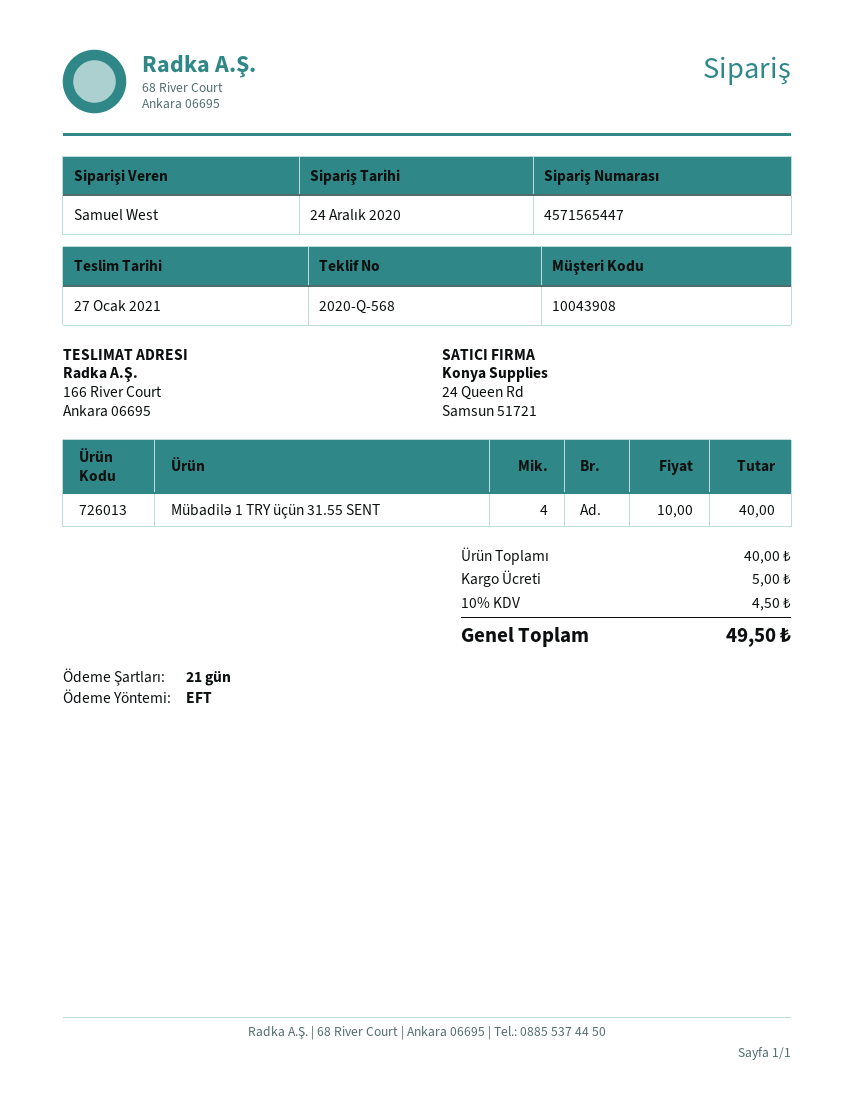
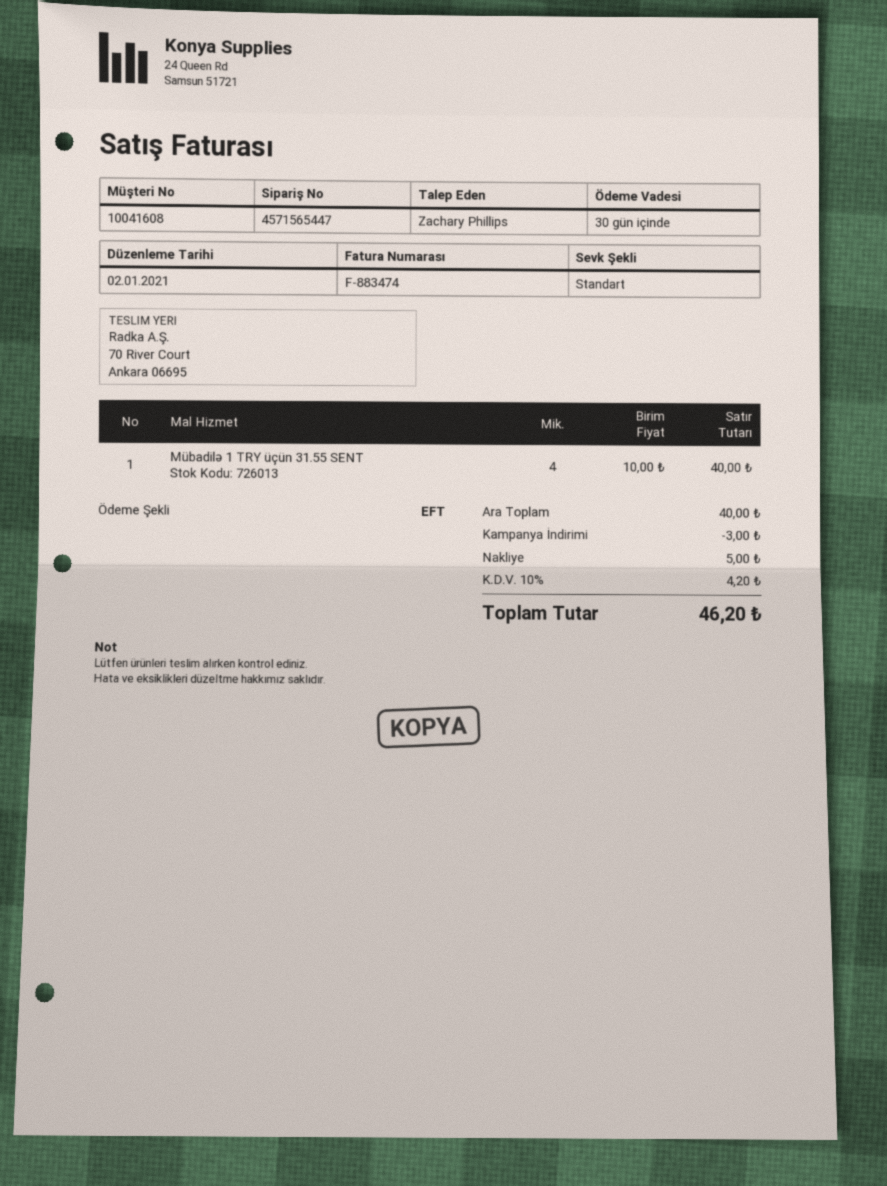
payment terms: 21 days -> 30 days
customer number: 10043908 -> 10041608
ordered by: Samuel West -> Zachary Phillips
ship to: 166 River Court, Ankara 06695 -> 70 River Court, Ankara 06695
discount: none -> 3.00
tax: 10% = 4.50 -> 10% = 4.20
total: 49.50 -> 46.20

